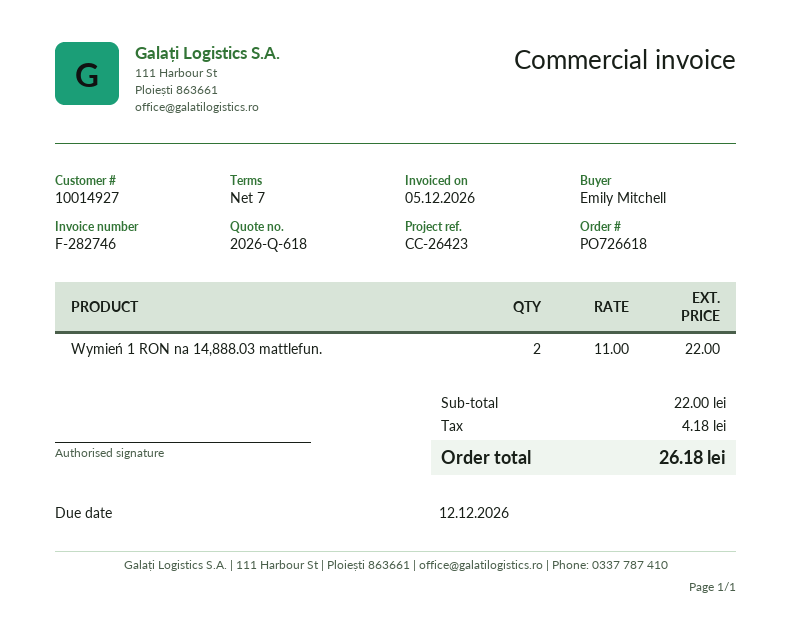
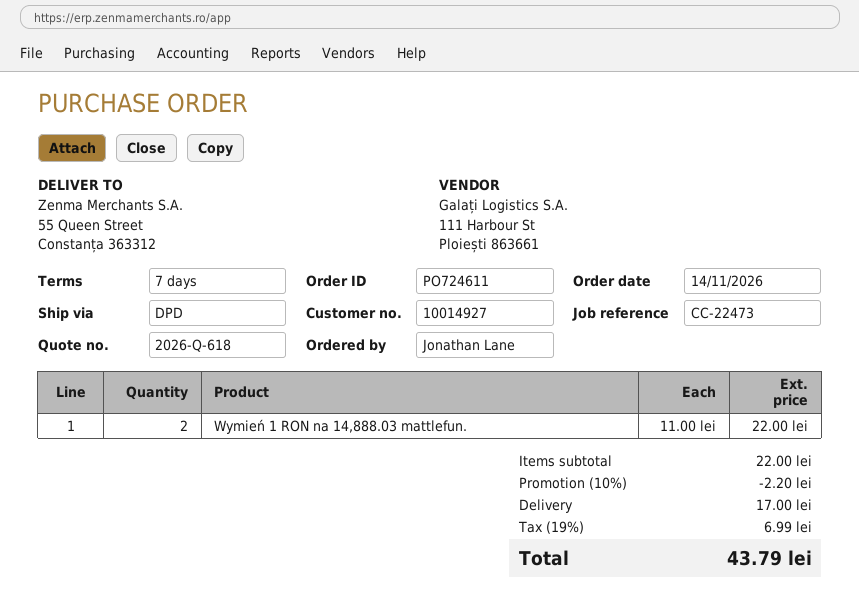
order number: PO726618 -> PO724611
reference: CC-26423 -> CC-22473
ordered by: Emily Mitchell -> Jonathan Lane
discount: none -> 10% = 2.20
shipping: none -> 17.00
tax: 4.18 -> 6.99
total: 26.18 -> 43.79

